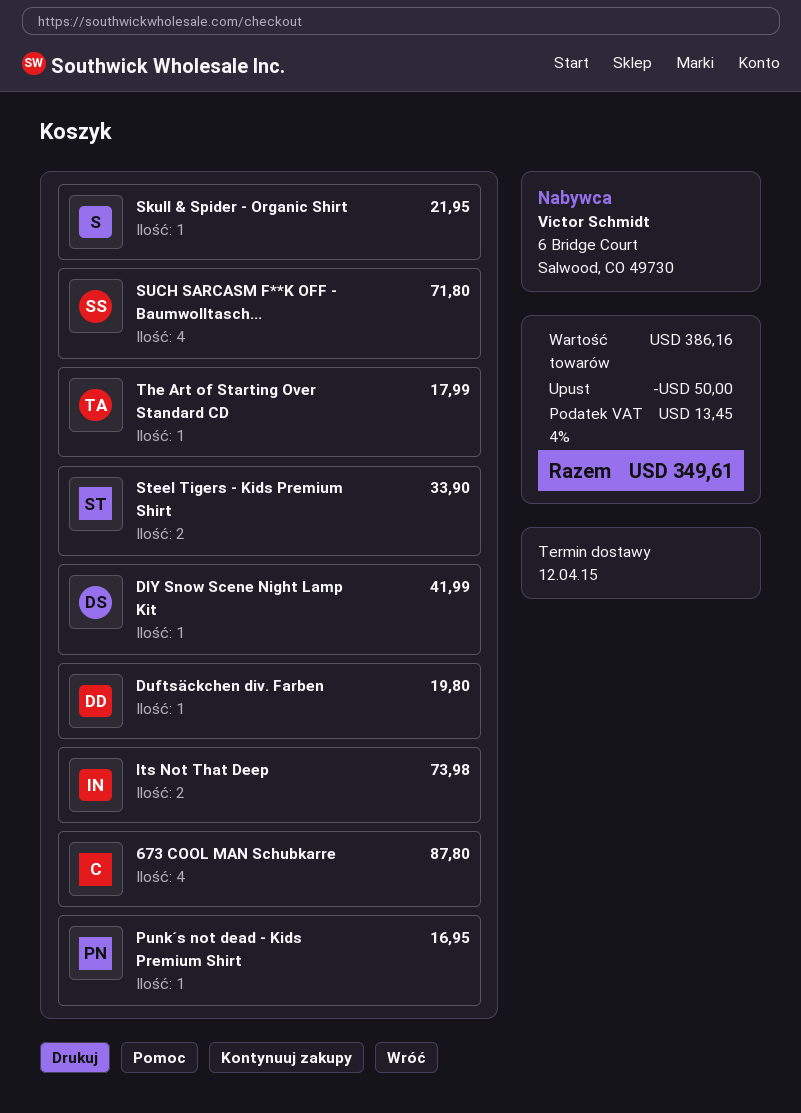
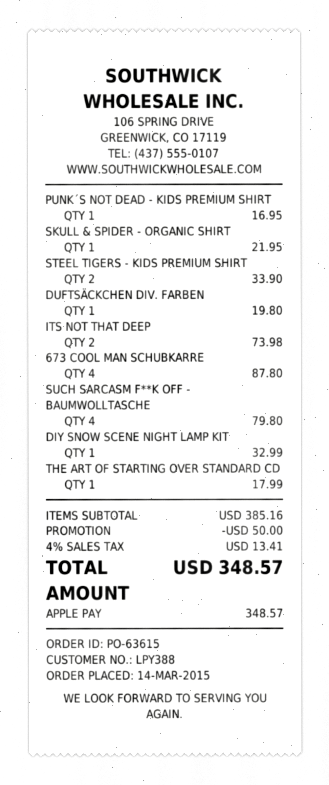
SUCH SARCASM F**K OFF - Baumwolltasch...: 4 for 71.80 -> 4 for 79.80
DIY Snow Scene Night Lamp Kit: 1 for 41.99 -> 1 for 32.99
subtotal: 386.16 -> 385.16
tax: 4% = 13.45 -> 4% = 13.41
total: 349.61 -> 348.57

